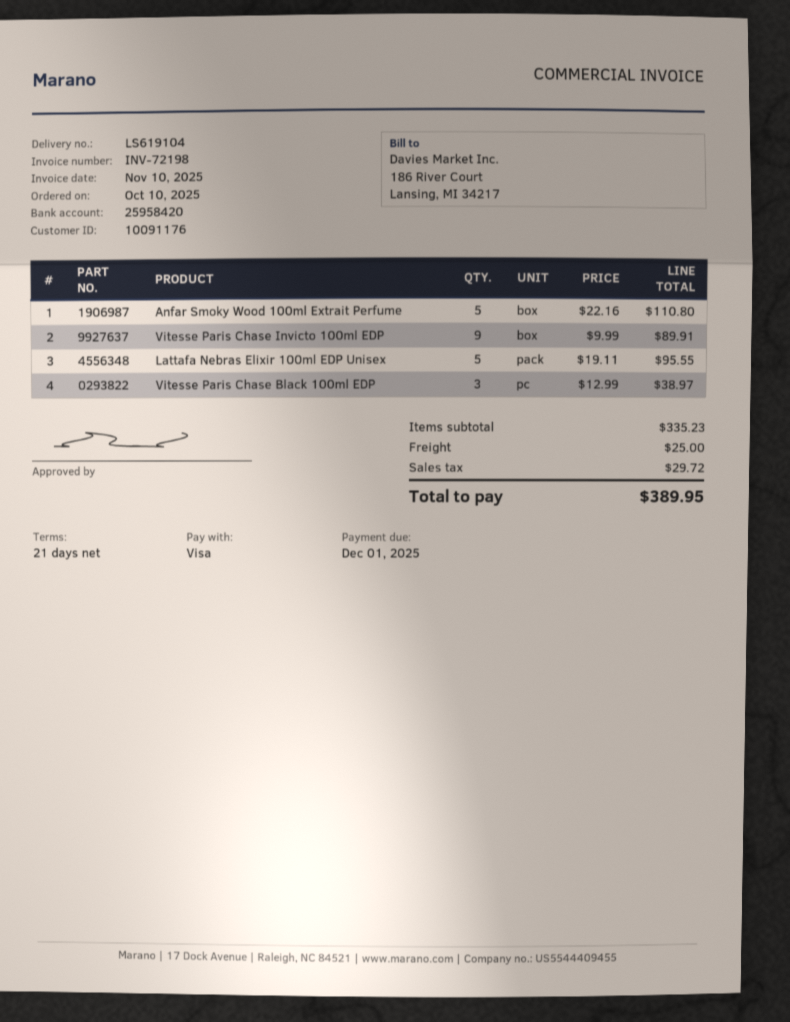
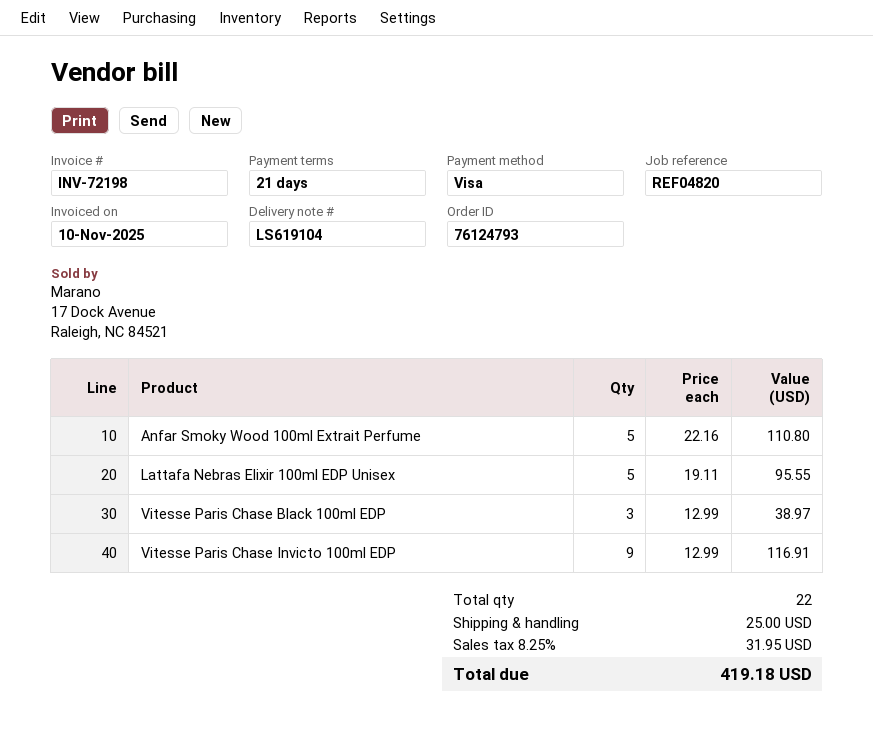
Vitesse Paris Chase Invicto 100ml EDP: 9 x 9.99 = 89.91 -> 9 x 12.99 = 116.91
tax: 29.72 -> 31.95
total: 389.95 -> 419.18

